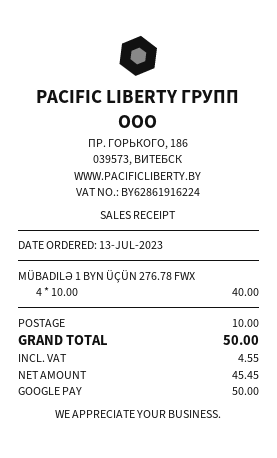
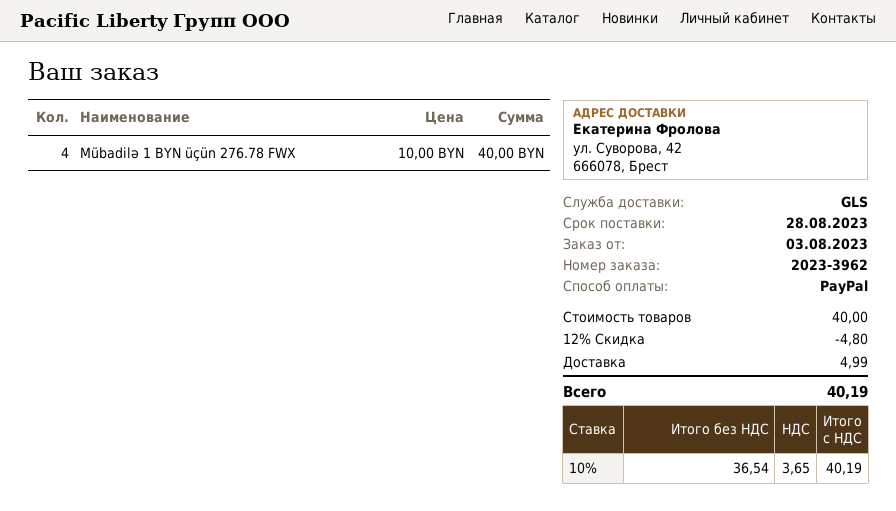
order date: 2023-07-13 -> 2023-08-03
payment method: Google Pay -> PayPal
discount: none -> 12% = 4.80
shipping: 10.00 -> 4.99
net: 45.45 -> 36.54
tax: 4.55 -> 3.65
total: 50.00 -> 40.19

